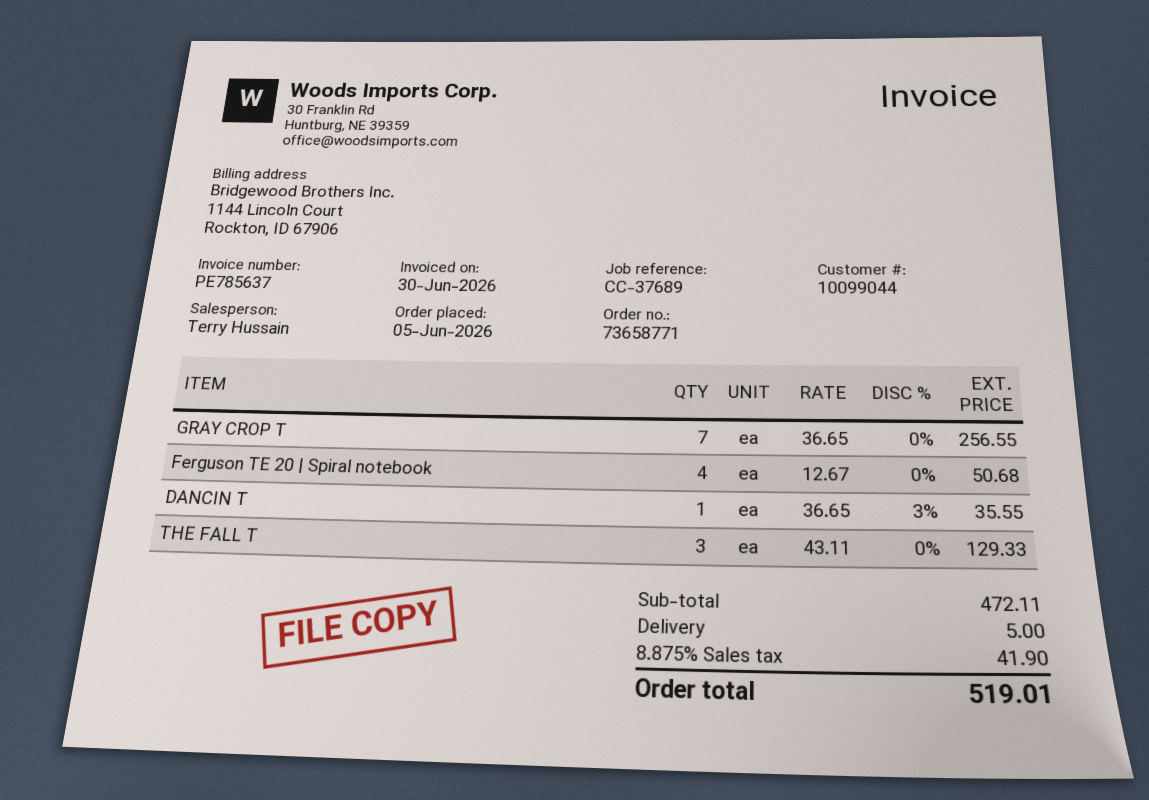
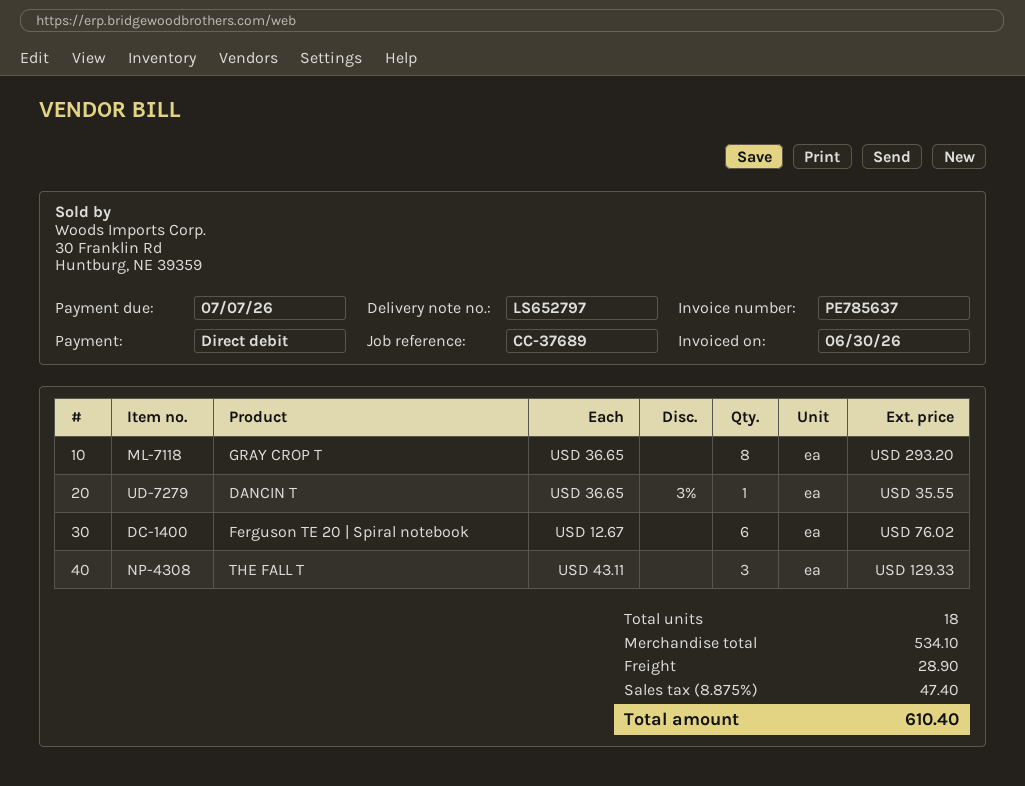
GRAY CROP T: 7 x 36.65 = 256.55 -> 8 x 36.65 = 293.20
Ferguson TE 20 | Spiral notebook: 4 x 12.67 = 50.68 -> 6 x 12.67 = 76.02
subtotal: 472.11 -> 534.10
shipping: 5.00 -> 28.90
tax: 8.875% = 41.90 -> 8.875% = 47.40
total: 519.01 -> 610.40

